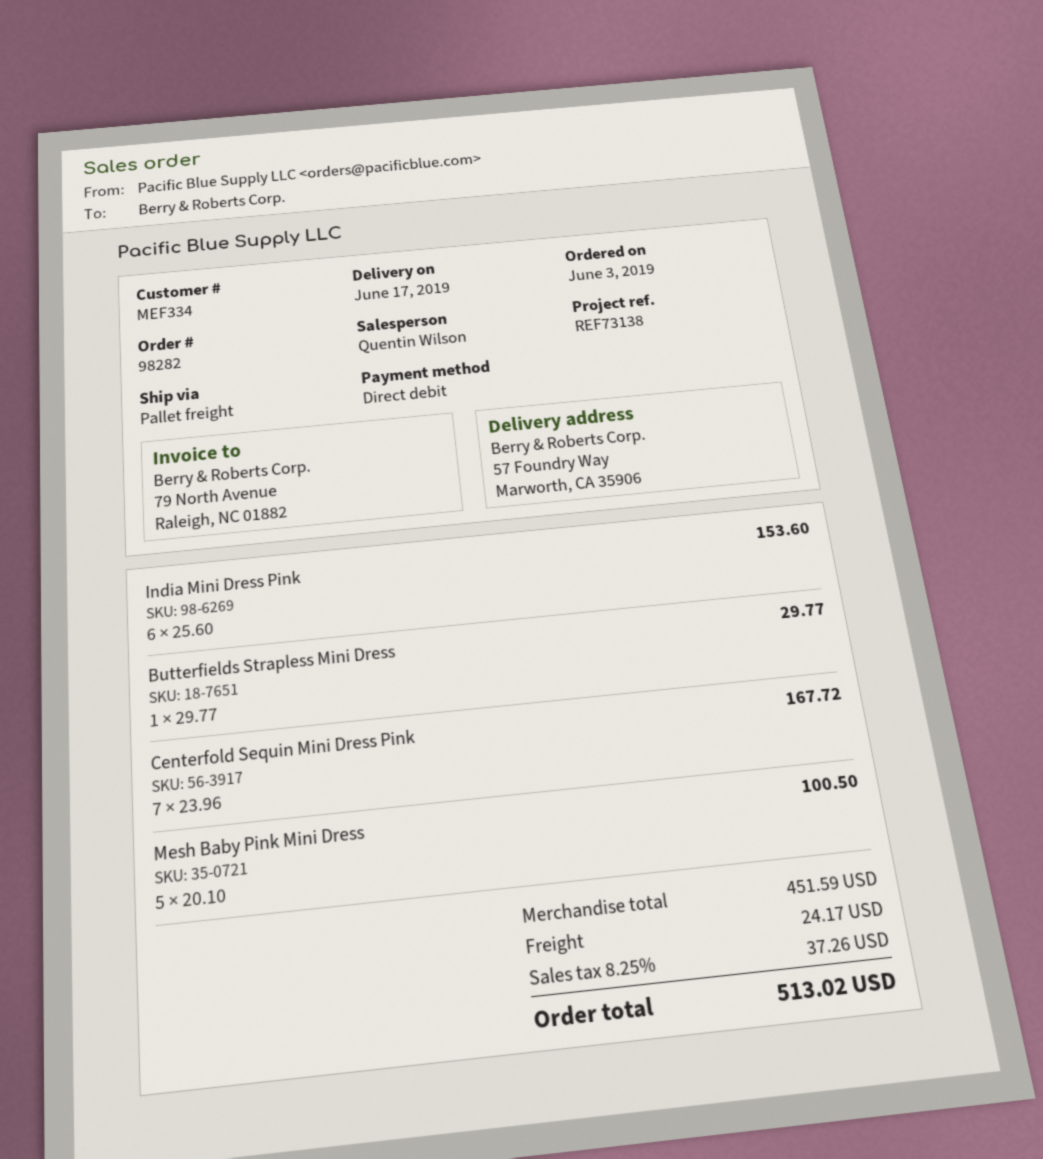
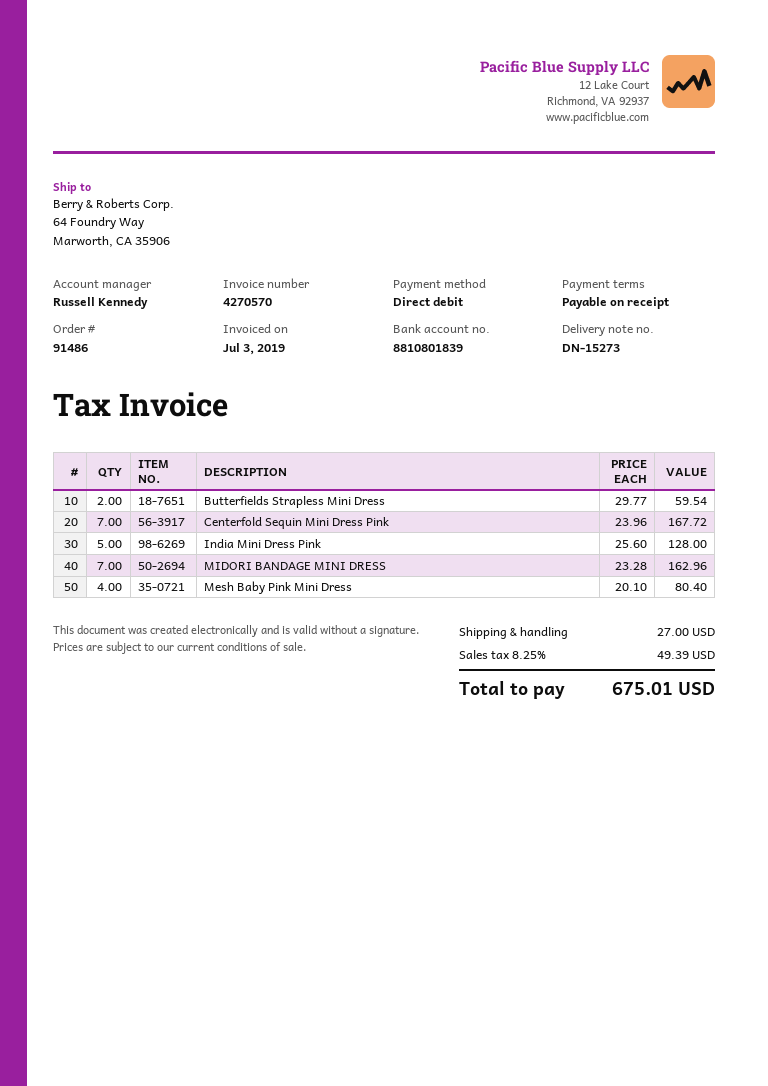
order number: 98282 -> 91486
sales rep: Quentin Wilson -> Russell Kennedy
ship to: 57 Foundry Way, Marworth, CA 35906 -> 64 Foundry Way, Marworth, CA 35906
India Mini Dress Pink: 6 x 25.60 = 153.60 -> 5 x 25.60 = 128.00
Butterfields Strapless Mini Dress: 1 x 29.77 = 29.77 -> 2 x 29.77 = 59.54
Mesh Baby Pink Mini Dress: 5 x 20.10 = 100.50 -> 4 x 20.10 = 80.40
MIDORI BANDAGE MINI DRESS: none -> 7 x 23.28 = 162.96
shipping: 24.17 -> 27.00
tax: 8.25% = 37.26 -> 8.25% = 49.39
total: 513.02 -> 675.01

